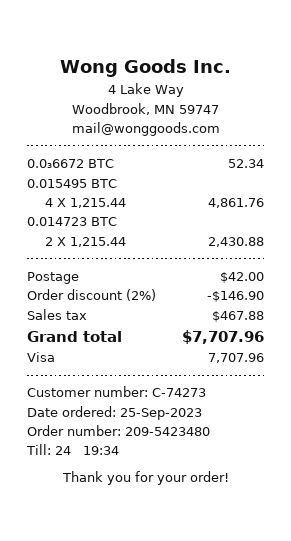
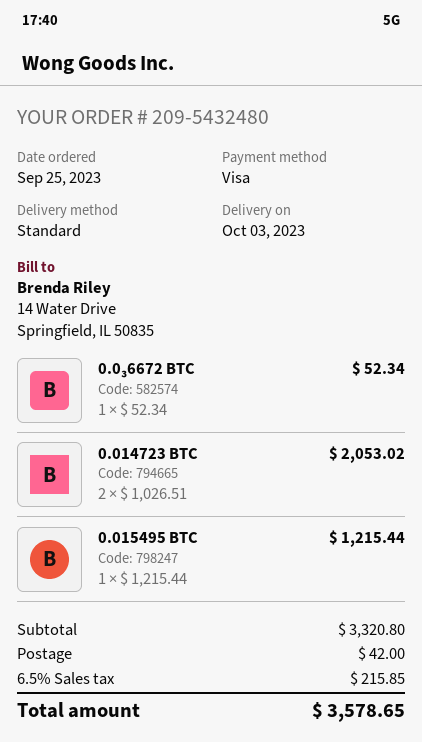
order number: 209-5423480 -> 209-5432480
0.015495 BTC: 4 x 1215.44 = 4861.76 -> 1 x 1215.44 = 1215.44
0.014723 BTC: 2 x 1215.44 = 2430.88 -> 2 x 1026.51 = 2053.02
discount: 2% = 146.90 -> none
tax: 467.88 -> 215.85
total: 7707.96 -> 3578.65

